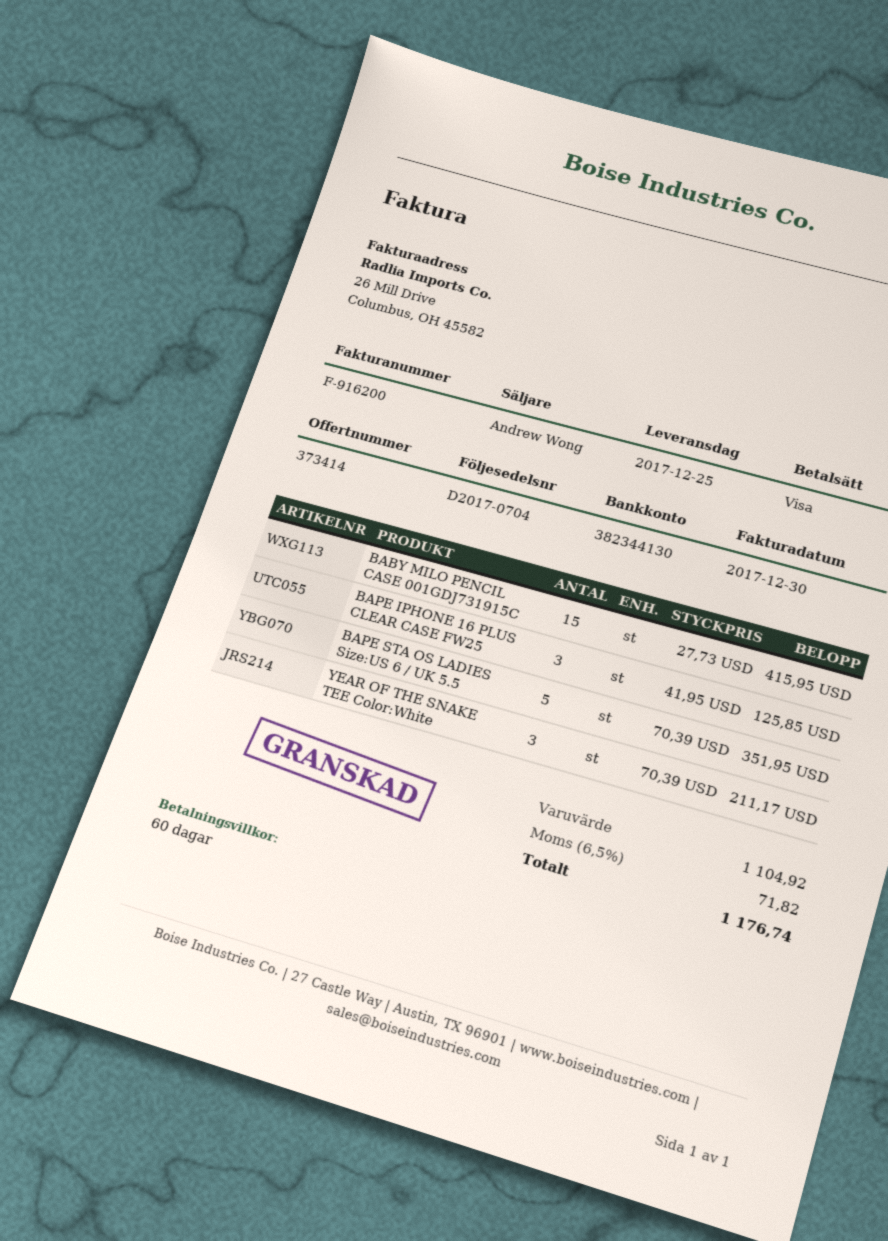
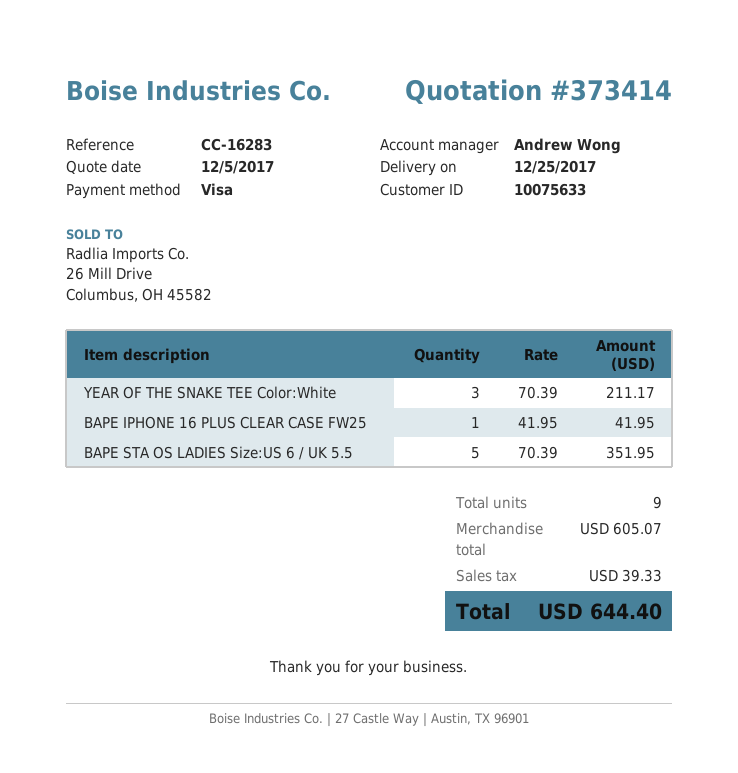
BABY MILO PENCIL CASE 001GDJ731915C: 15 x 27.73 = 415.95 -> none
BAPE IPHONE 16 PLUS CLEAR CASE FW25: 3 x 41.95 = 125.85 -> 1 x 41.95 = 41.95
subtotal: 1104.92 -> 605.07
tax: 71.82 -> 39.33
total: 1176.74 -> 644.40

